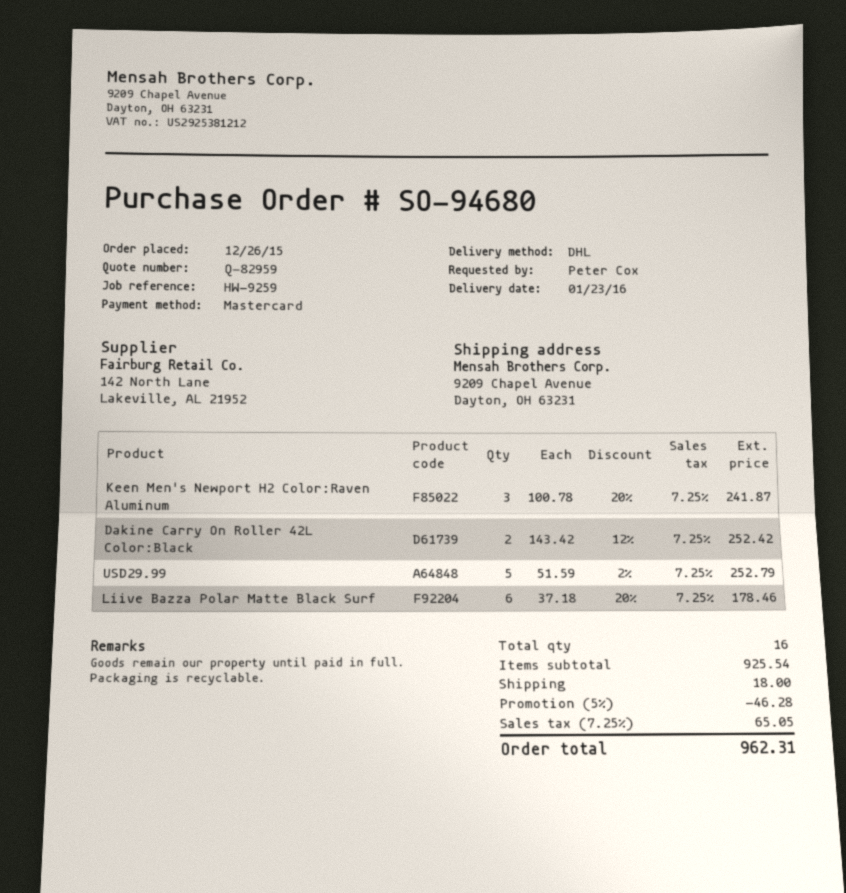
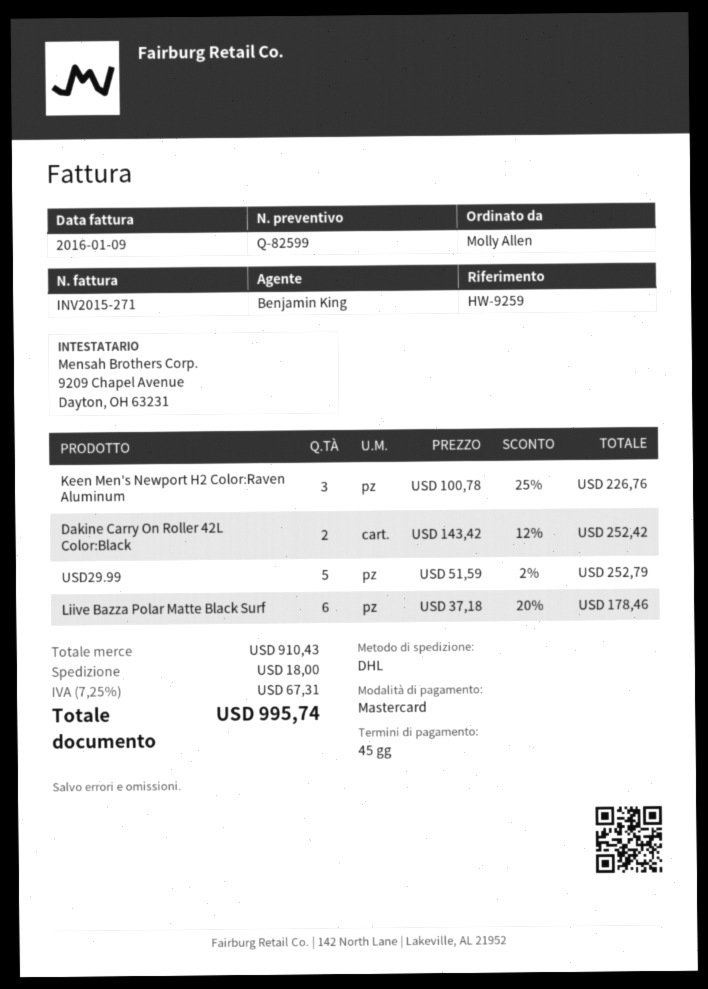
quote number: Q-82959 -> Q-82599
ordered by: Peter Cox -> Molly Allen
Keen Men's Newport H2 Color:Raven Aluminum: 3 x 100.78 - 20% = 241.87 -> 3 x 100.78 - 25% = 226.76
subtotal: 925.54 -> 910.43
discount: 5% = 46.28 -> none
tax: 7.25% = 65.05 -> 7.25% = 67.31
total: 962.31 -> 995.74

